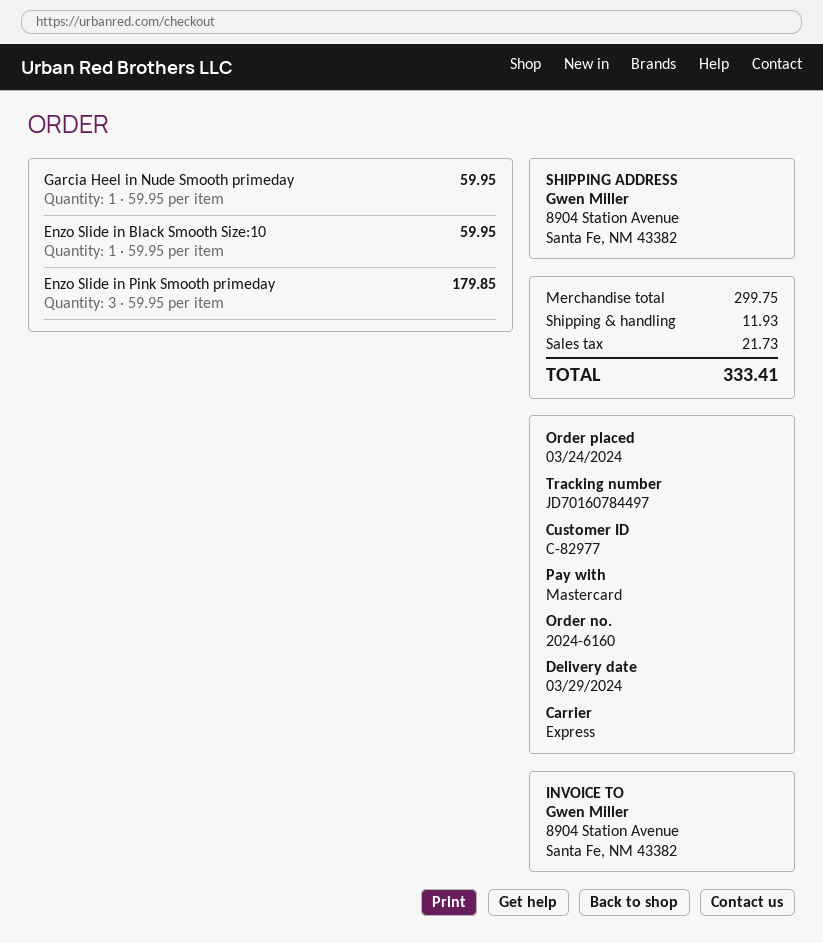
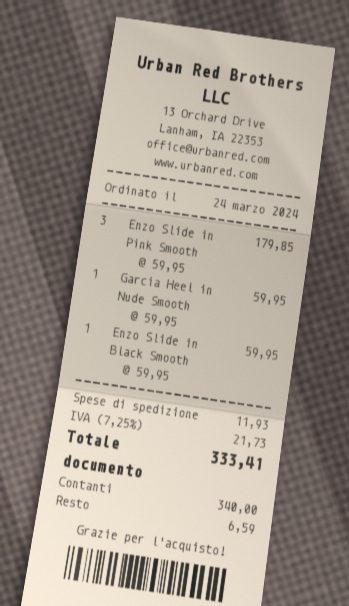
payment method: Mastercard -> cash

